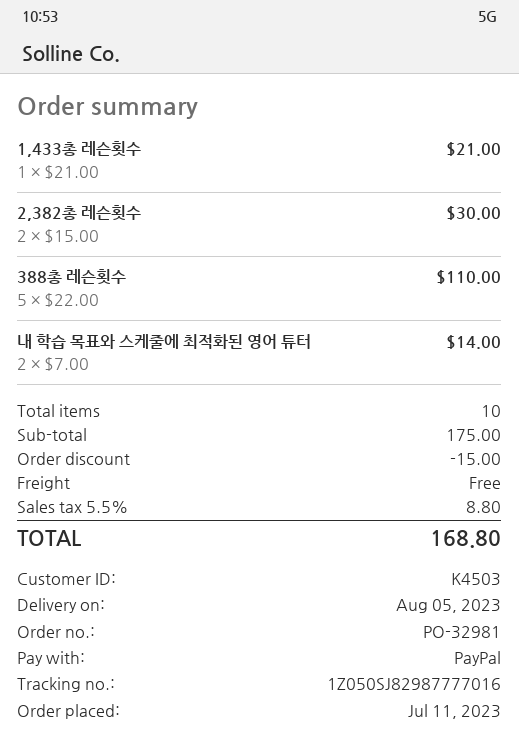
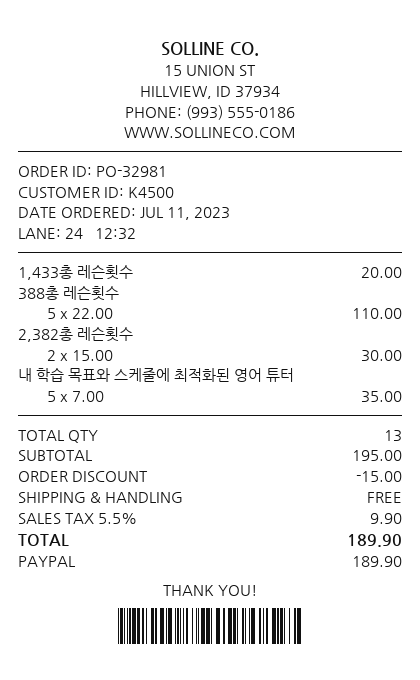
customer number: K4503 -> K4500
1,433총 레슨횟수: 1 x 21.00 = 21.00 -> 1 x 20.00 = 20.00
내 학습 목표와 스케줄에 최적화된 영어 튜터: 2 x 7.00 = 14.00 -> 5 x 7.00 = 35.00
total quantity: 10 -> 13
subtotal: 175.00 -> 195.00
tax: 5.5% = 8.80 -> 5.5% = 9.90
total: 168.80 -> 189.90

